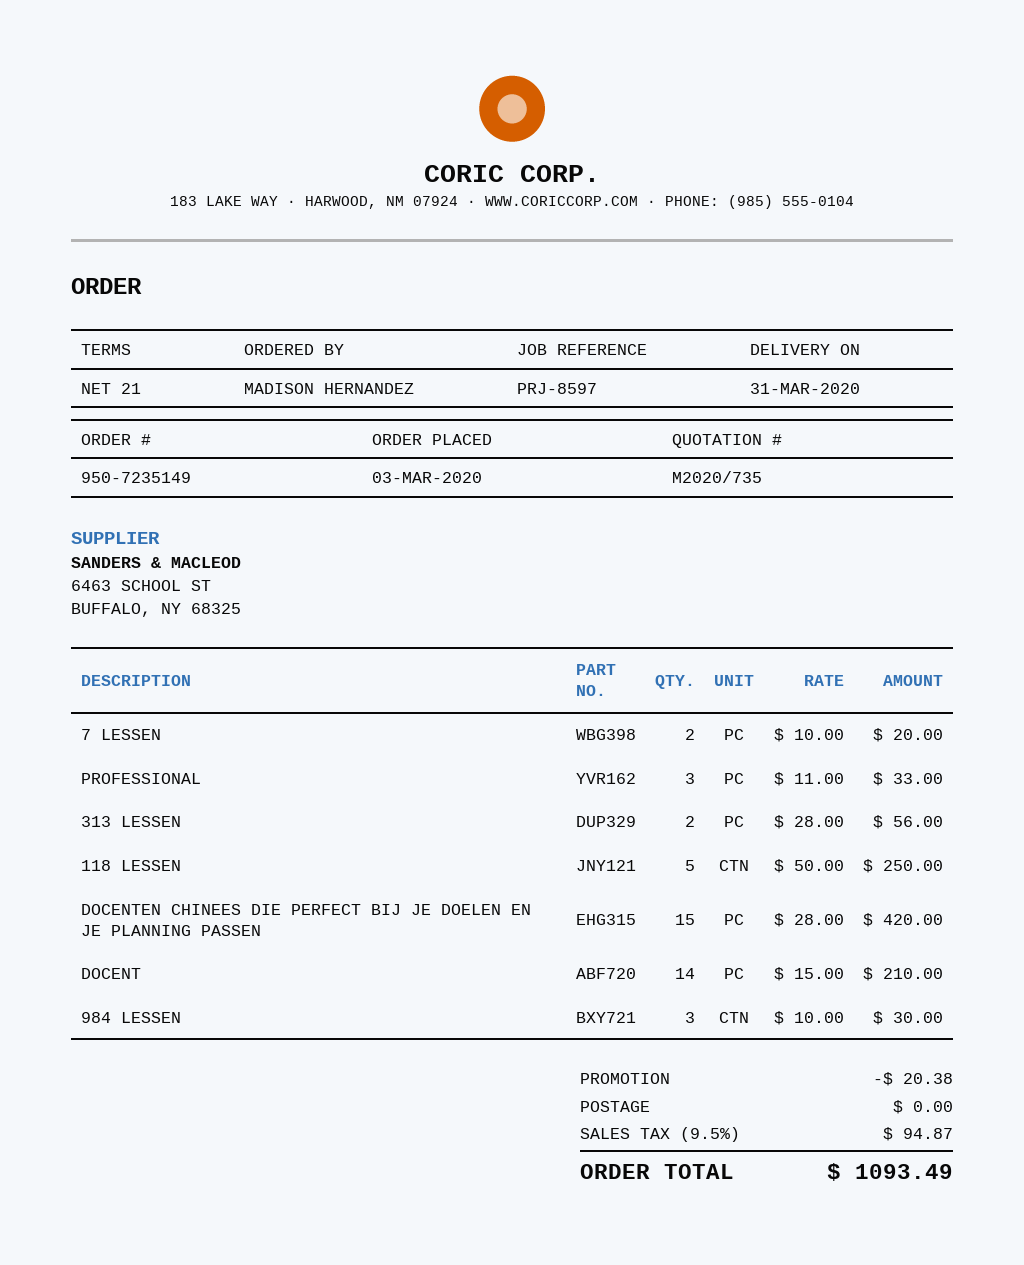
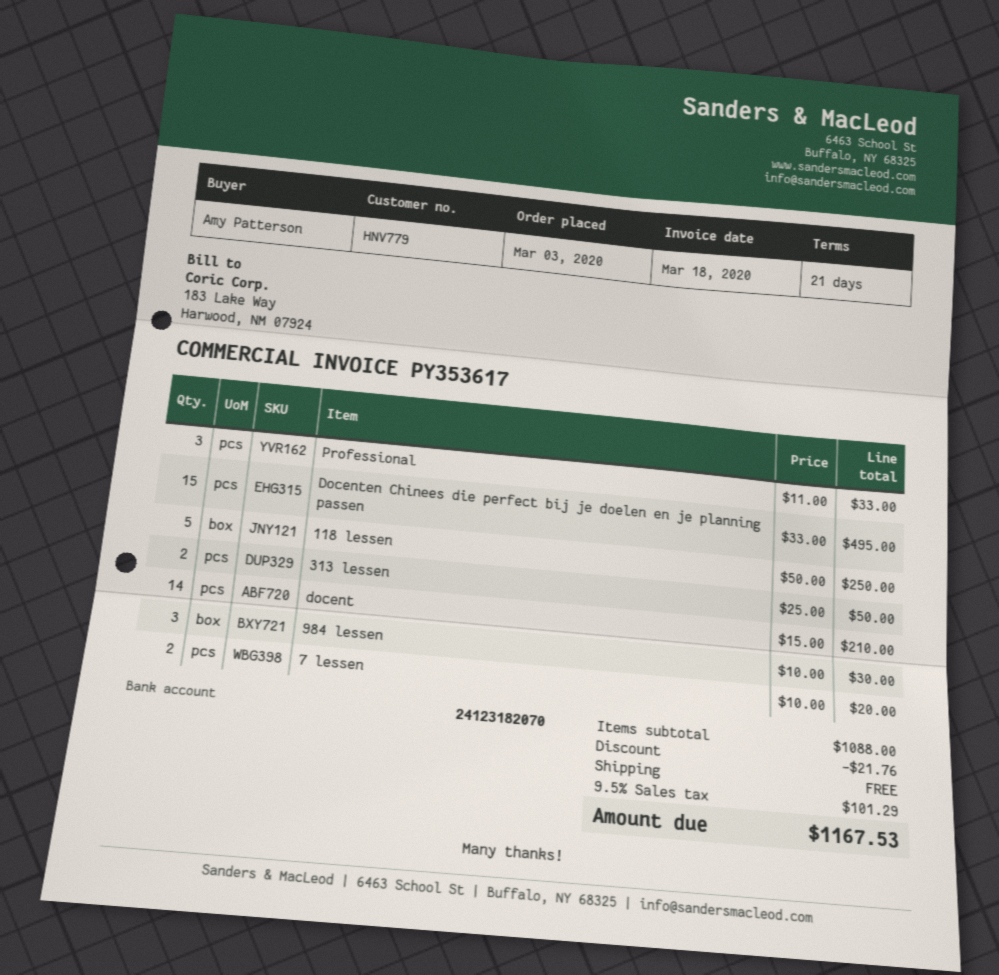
ordered by: MADISON HERNANDEZ -> Amy Patterson
313 LESSEN: 2 x 28.00 = 56.00 -> 2 x 25.00 = 50.00
DOCENTEN CHINEES DIE PERFECT BIJ JE DOELEN EN JE PLANNING PASSEN: 15 x 28.00 = 420.00 -> 15 x 33.00 = 495.00
discount: 20.38 -> 21.76
tax: 9.5% = 94.87 -> 9.5% = 101.29
total: 1093.49 -> 1167.53

